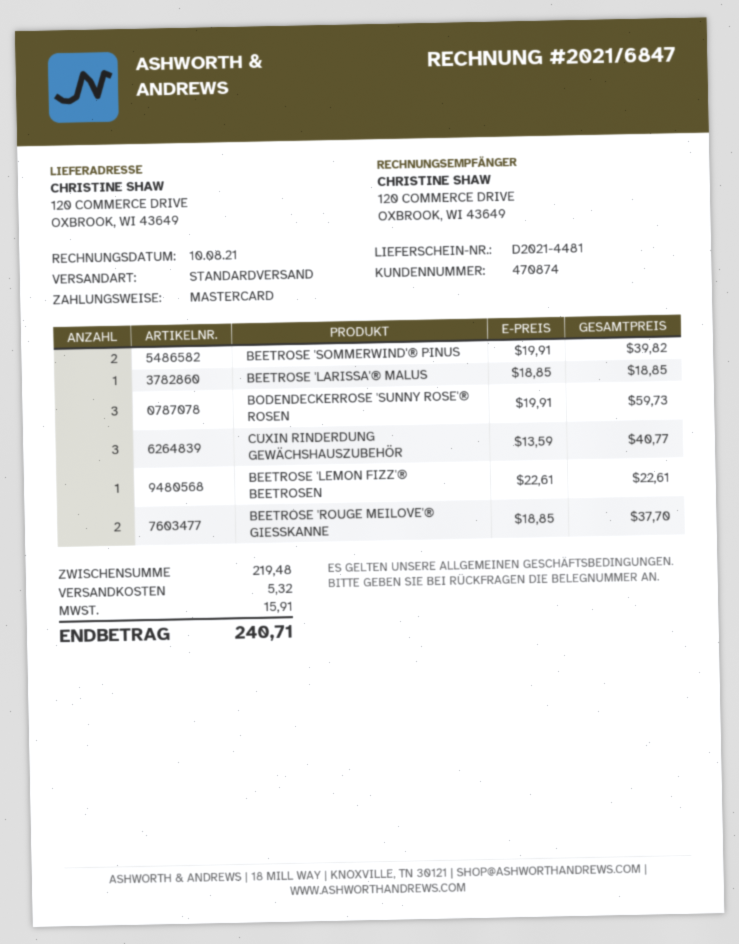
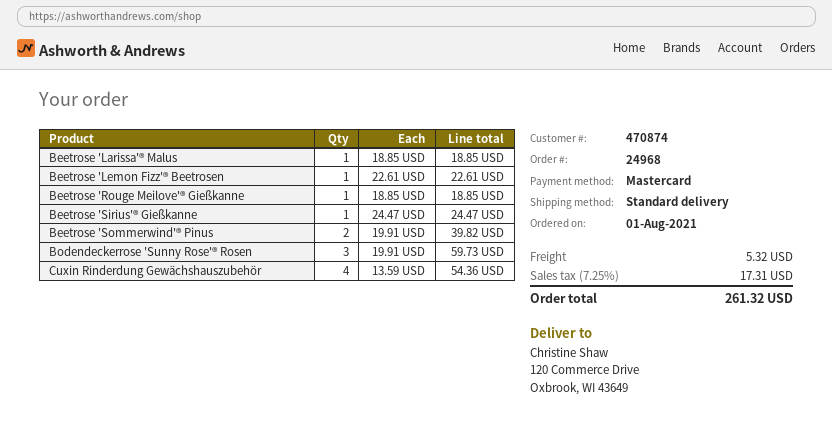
CUXIN RINDERDUNG GEWÄCHSHAUSZUBEHÖR: 3 x 13.59 = 40.77 -> 4 x 13.59 = 54.36
BEETROSE 'ROUGE MEILOVE'® GIESSKANNE: 2 x 18.85 = 37.70 -> 1 x 18.85 = 18.85
Beetrose 'Sirius'® Gießkanne: none -> 1 x 24.47 = 24.47
tax: 15.91 -> 17.31
total: 240.71 -> 261.32

